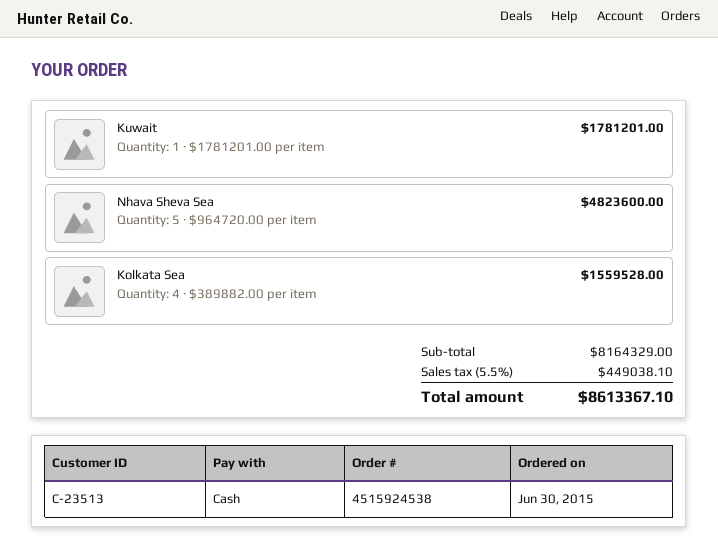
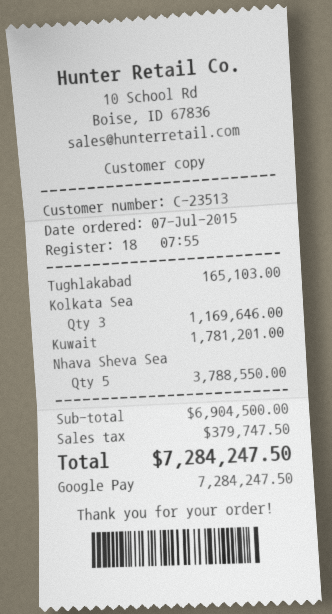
order date: 2015-06-30 -> 2015-07-07
payment method: cash -> Google Pay
Nhava Sheva Sea: 5 for 4823600.00 -> 5 for 3788550.00
Kolkata Sea: 4 for 1559528.00 -> 3 for 1169646.00
Tughlakabad: none -> 1 for 165103.00
subtotal: 8164329.00 -> 6904500.00
tax: 449038.10 -> 379747.50
total: 8613367.10 -> 7284247.50

